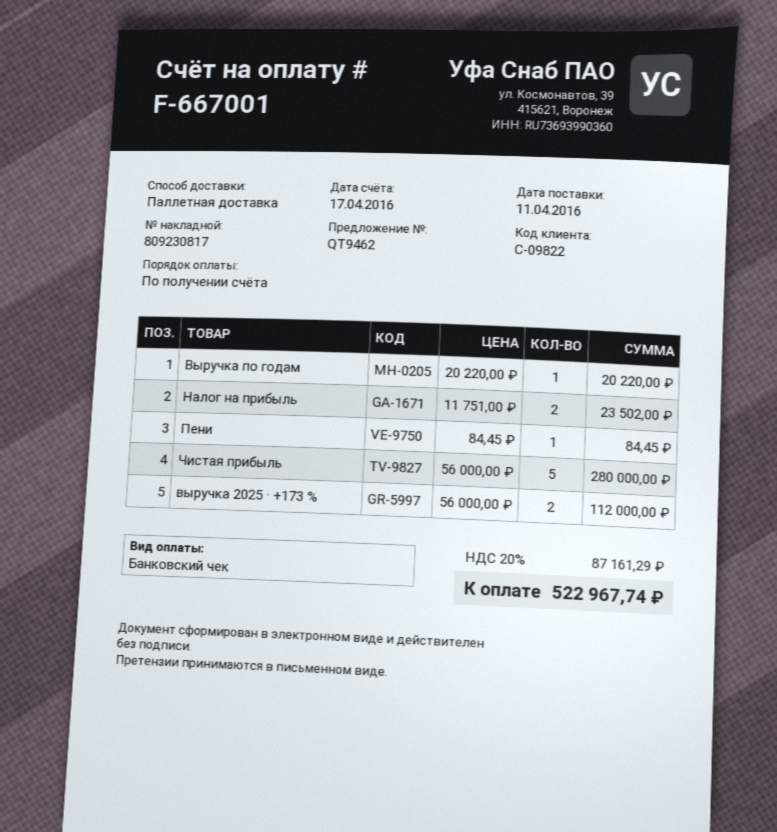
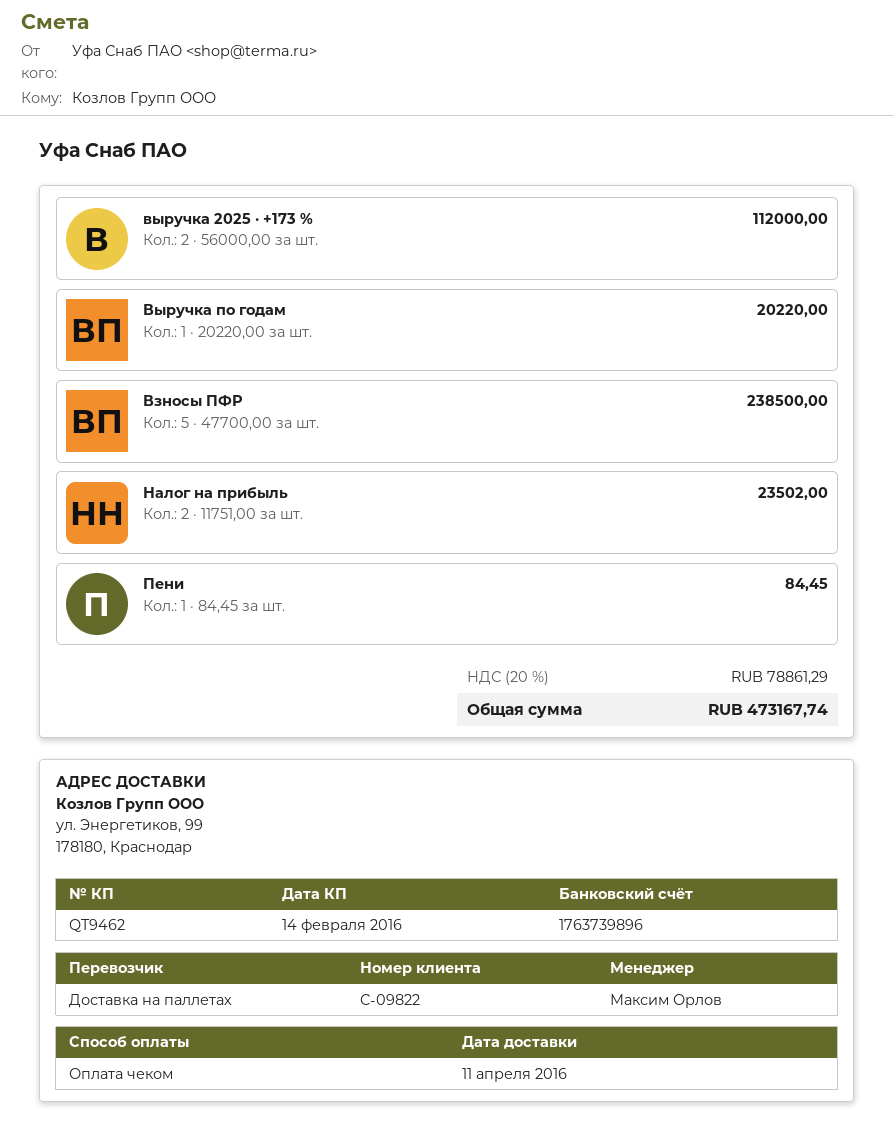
Чистая прибыль: 5 x 56000.00 = 280000.00 -> none
Взносы ПФР: none -> 5 x 47700.00 = 238500.00
tax: 20% = 87161.29 -> 20% = 78861.29
total: 522967.74 -> 473167.74

